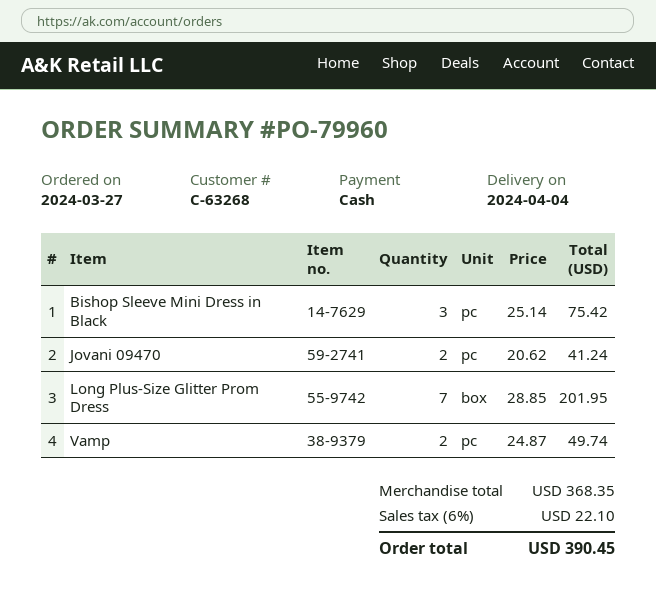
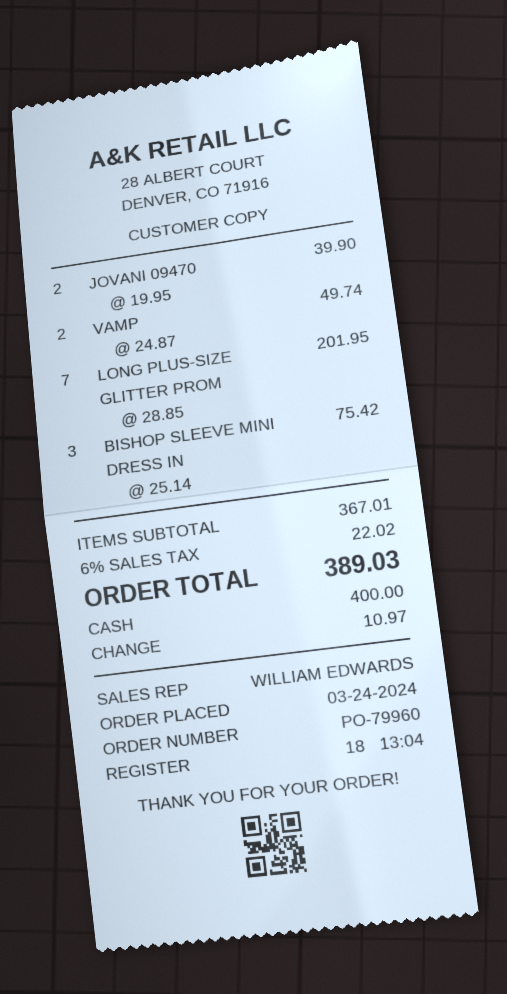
order date: 2024-03-27 -> 2024-03-24
Jovani 09470: 2 x 20.62 = 41.24 -> 2 x 19.95 = 39.90
subtotal: 368.35 -> 367.01
tax: 6% = 22.10 -> 6% = 22.02
total: 390.45 -> 389.03

